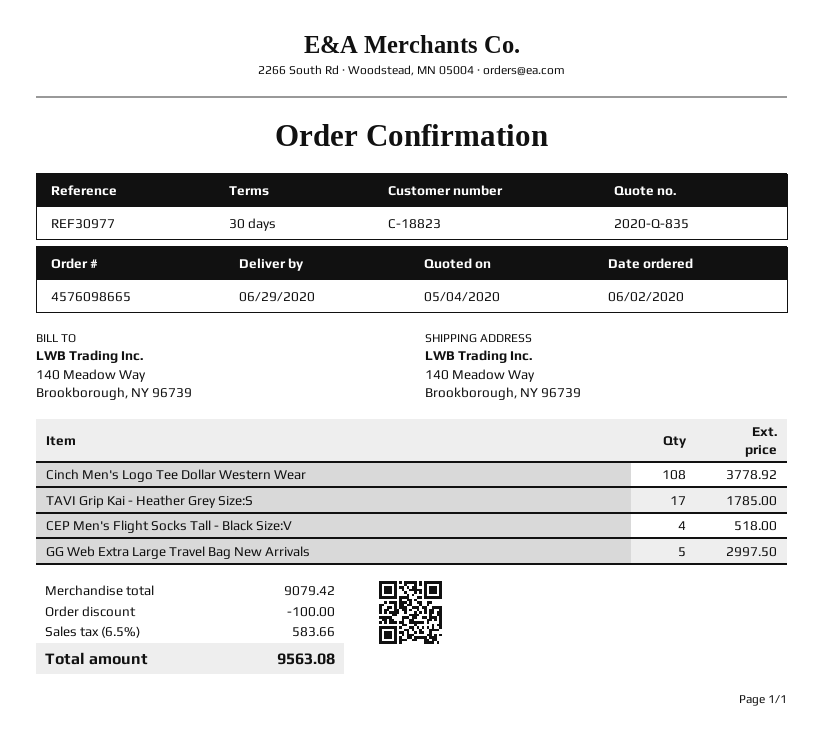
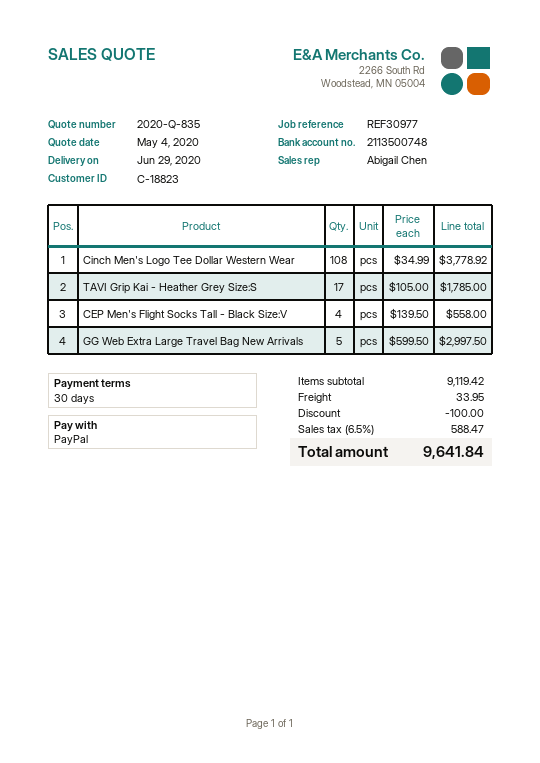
CEP Men's Flight Socks Tall - Black Size:V: 4 for 518.00 -> 4 for 558.00
subtotal: 9079.42 -> 9119.42
shipping: none -> 33.95
tax: 6.5% = 583.66 -> 6.5% = 588.47
total: 9563.08 -> 9641.84

